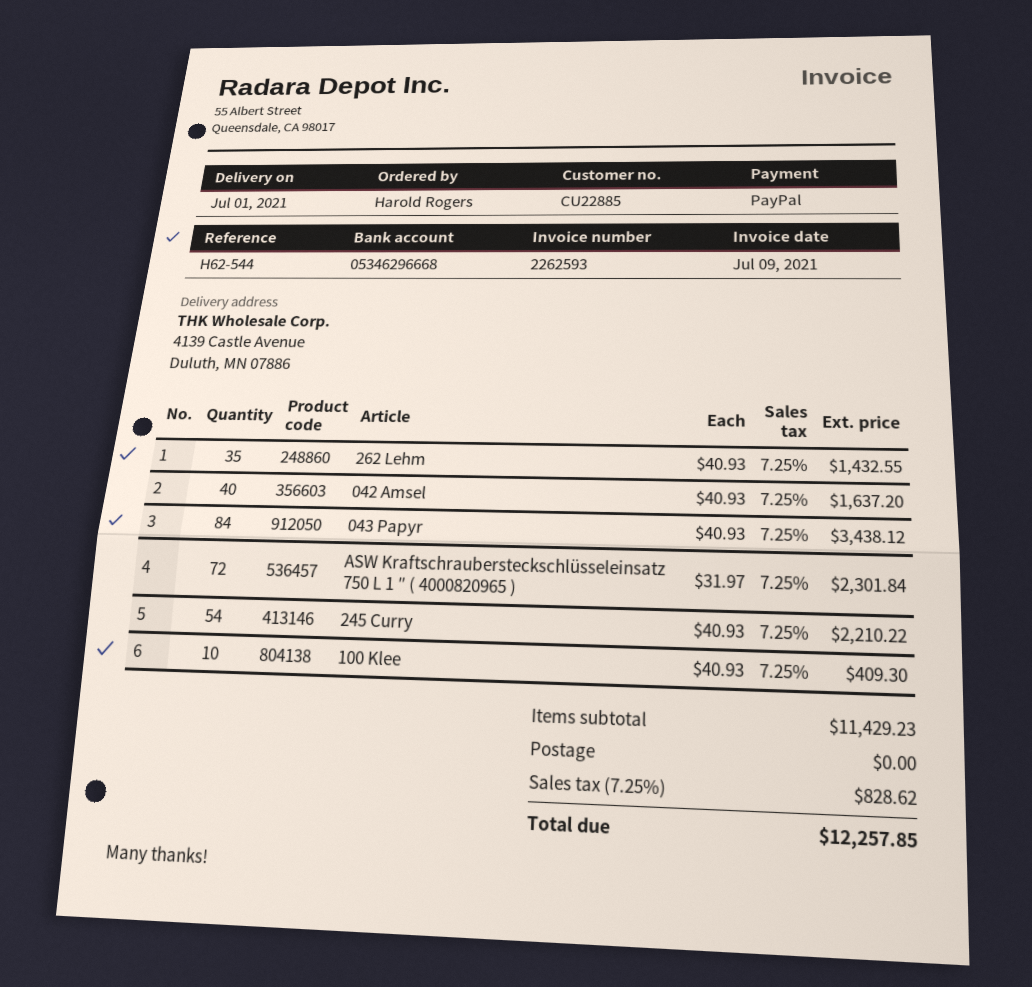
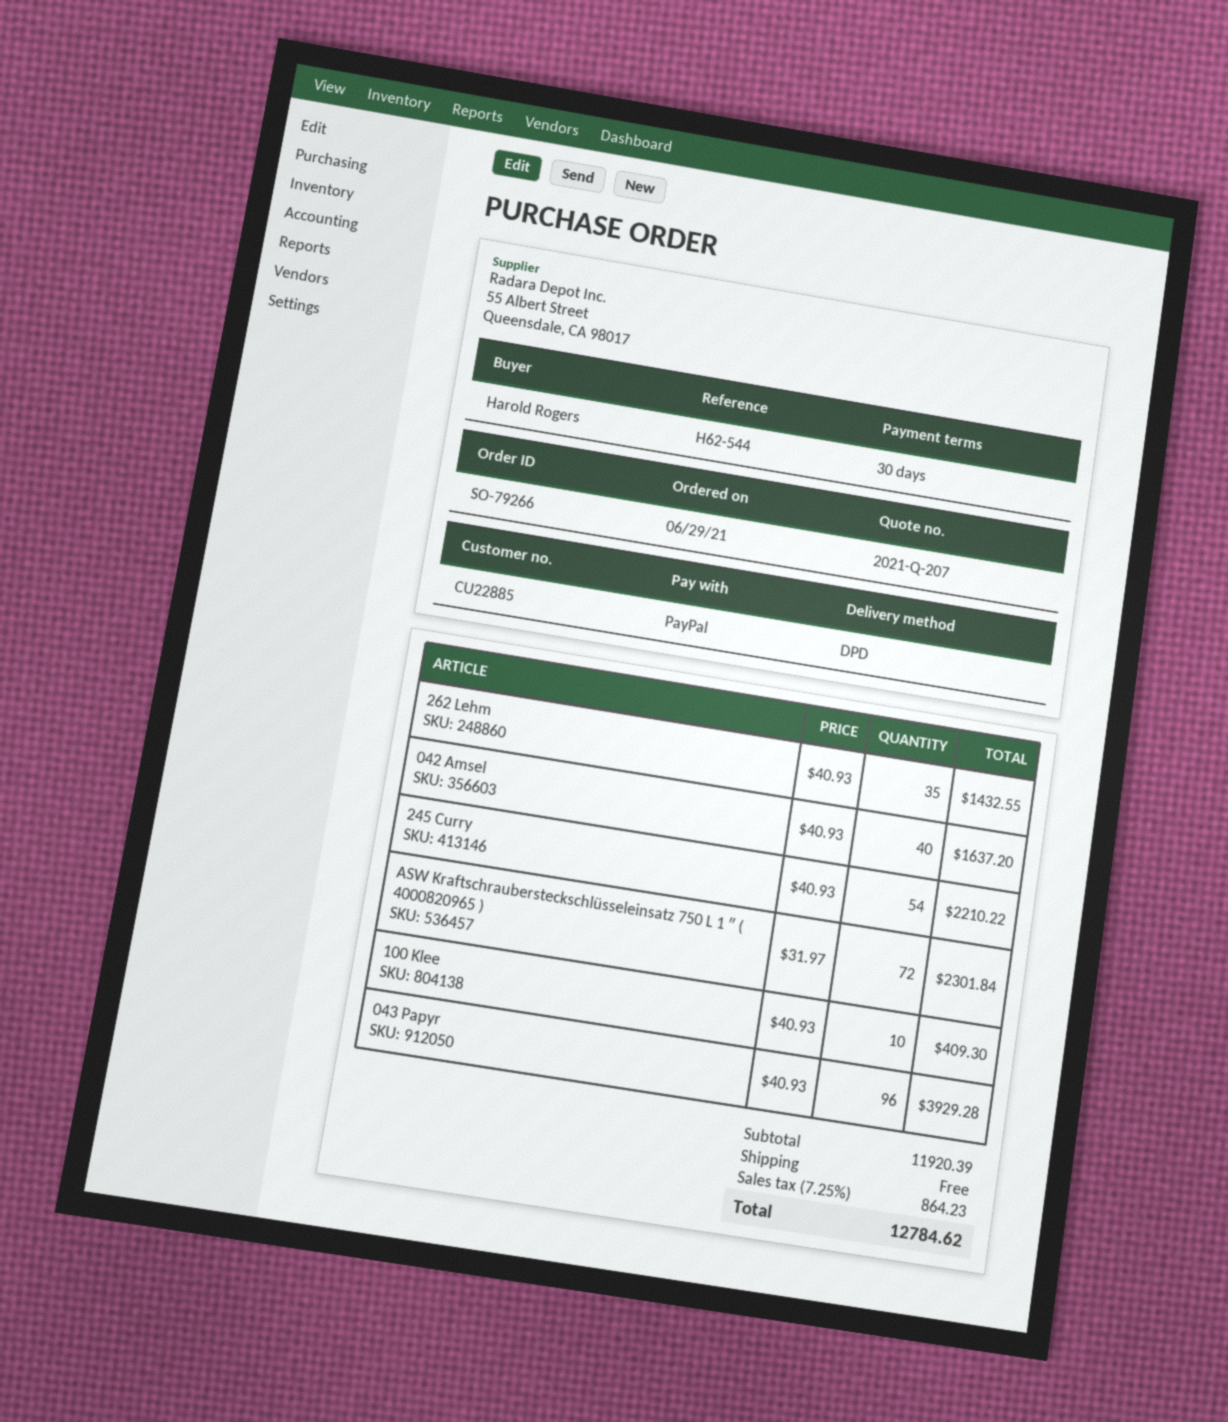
043 Papyr: 84 x 40.93 = 3438.12 -> 96 x 40.93 = 3929.28
subtotal: 11429.23 -> 11920.39
tax: 7.25% = 828.62 -> 7.25% = 864.23
total: 12257.85 -> 12784.62

